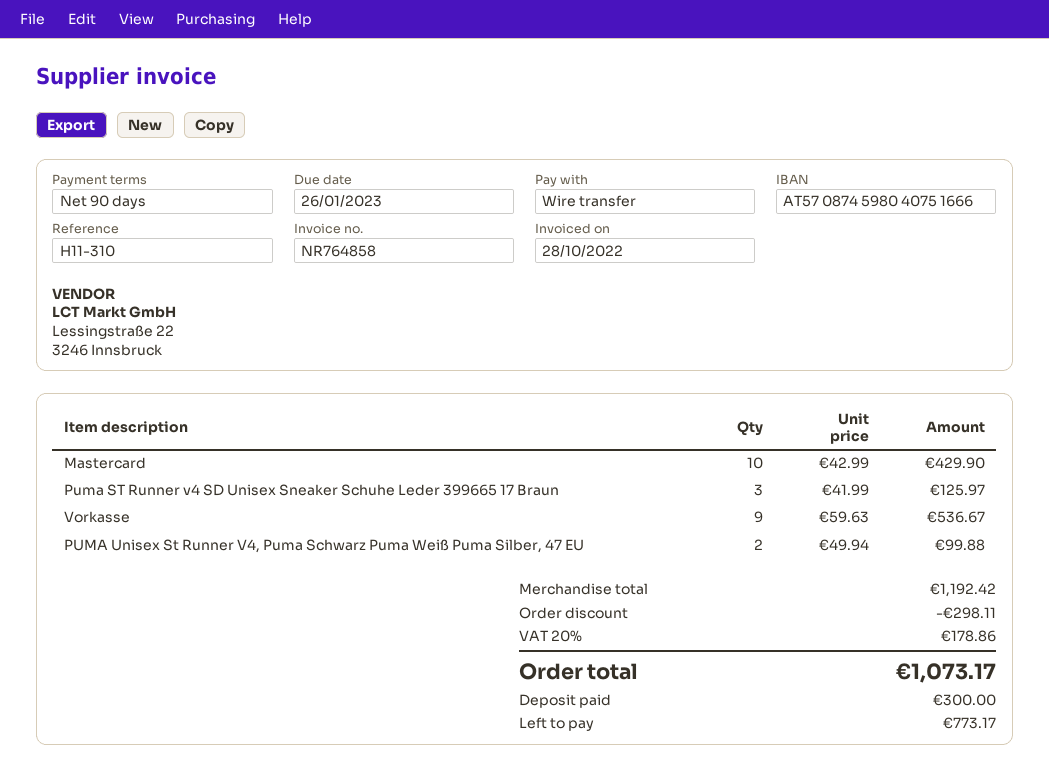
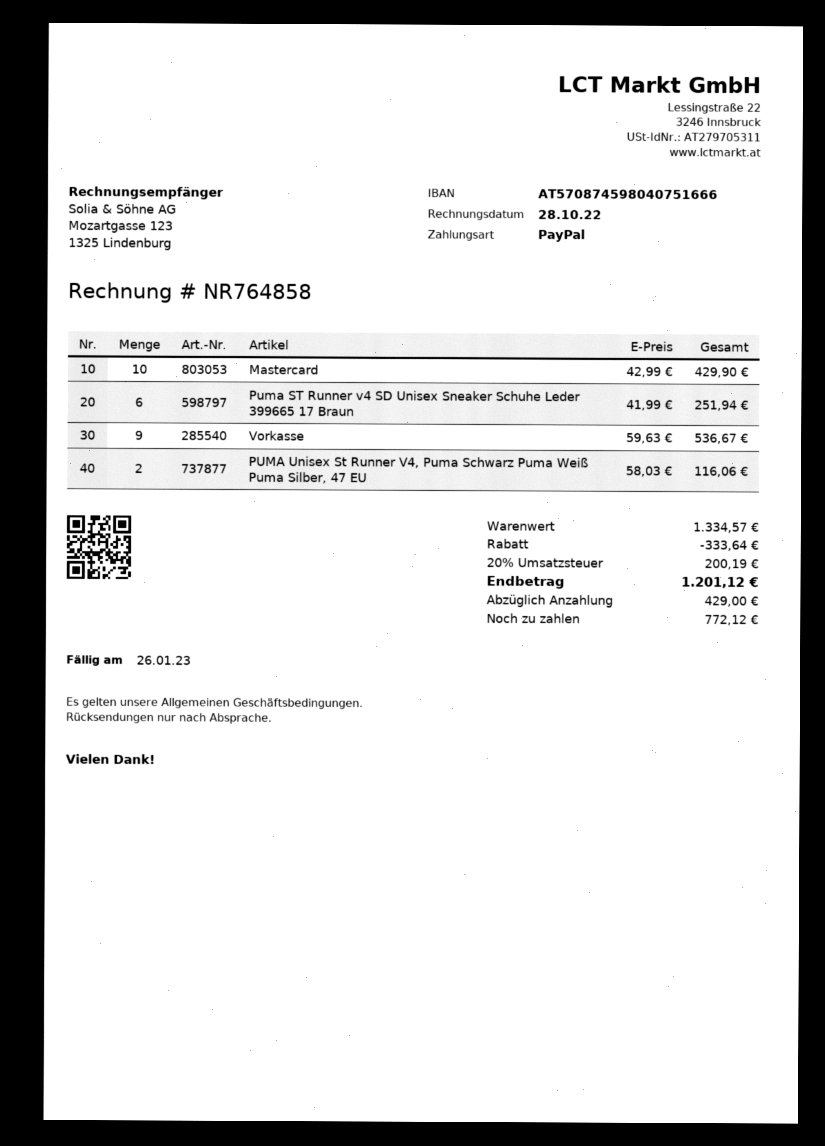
payment method: bank transfer -> PayPal
Puma ST Runner v4 SD Unisex Sneaker Schuhe Leder 399665 17 Braun: 3 x 41.99 = 125.97 -> 6 x 41.99 = 251.94
PUMA Unisex St Runner V4, Puma Schwarz Puma Weiß Puma Silber, 47 EU: 2 x 49.94 = 99.88 -> 2 x 58.03 = 116.06
subtotal: 1192.42 -> 1334.57
discount: 298.11 -> 333.64
tax: 20% = 178.86 -> 20% = 200.19
total: 1073.17 -> 1201.12
deposit: 300.00 -> 429.00
balance: 773.17 -> 772.12

